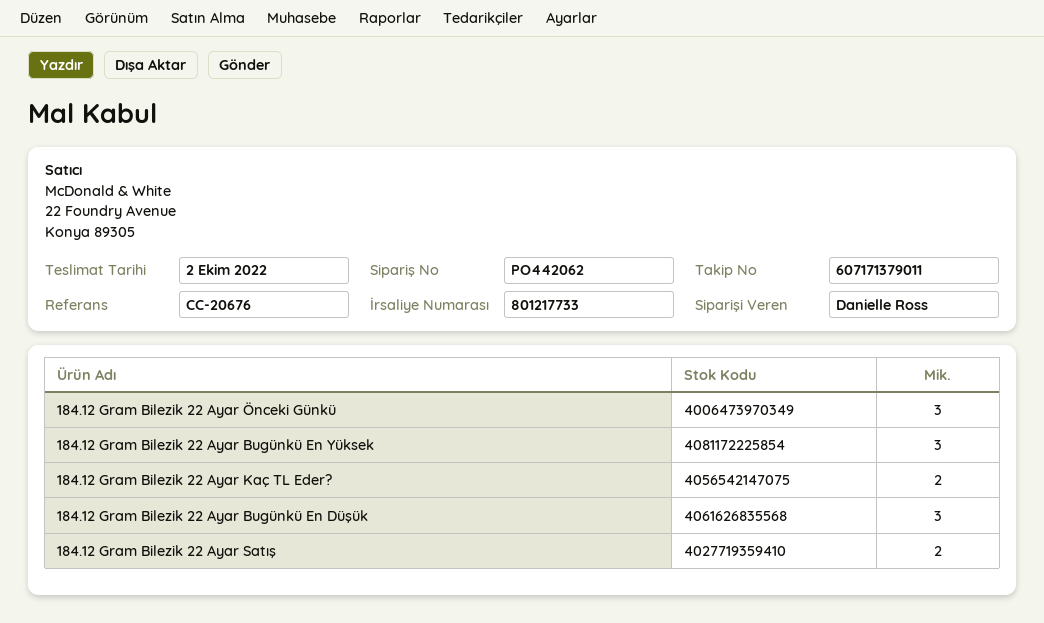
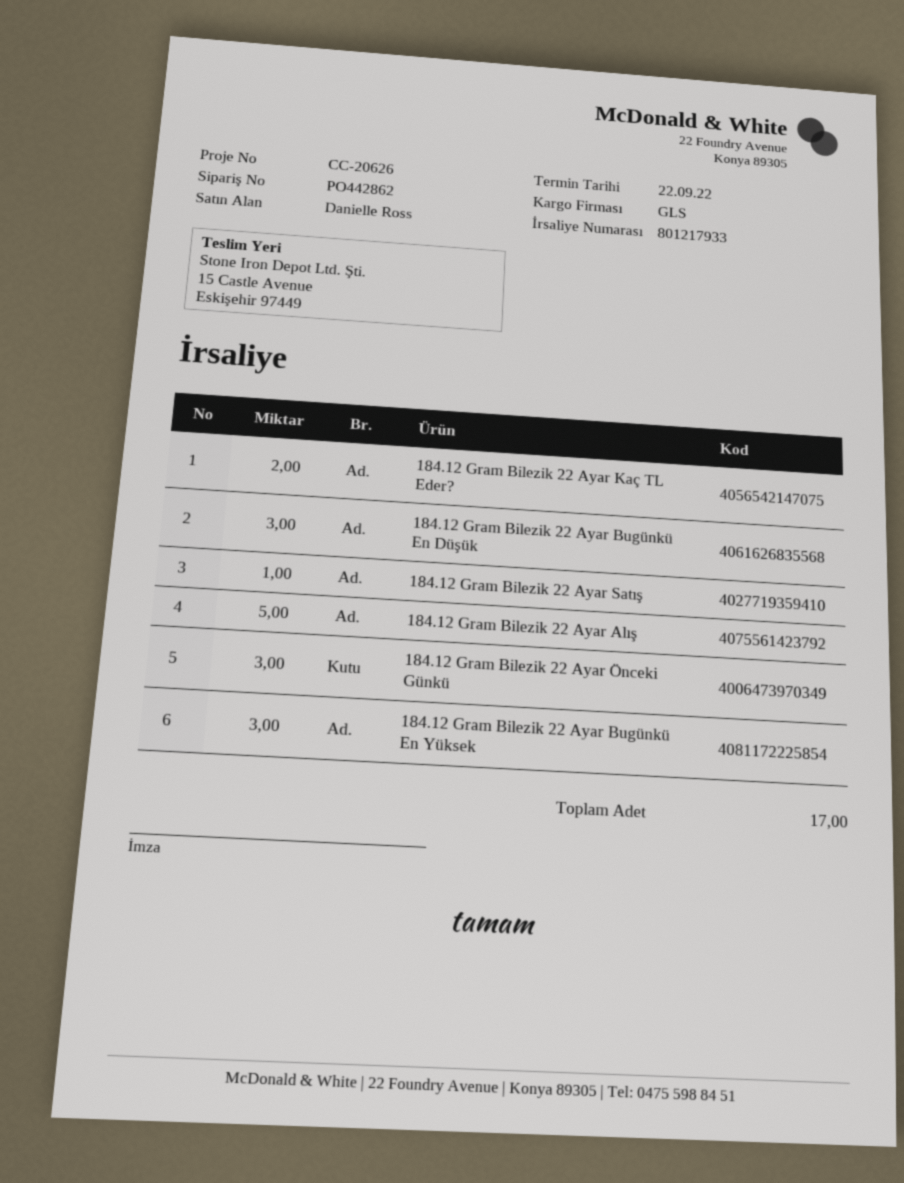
order number: PO442062 -> PO442862
delivery note number: 801217733 -> 801217933
delivery date: 2022-10-02 -> 2022-09-22
reference: CC-20676 -> CC-20626
184.12 Gram Bilezik 22 Ayar Satış: 2 -> 1
184.12 Gram Bilezik 22 Ayar Alış: none -> 5

